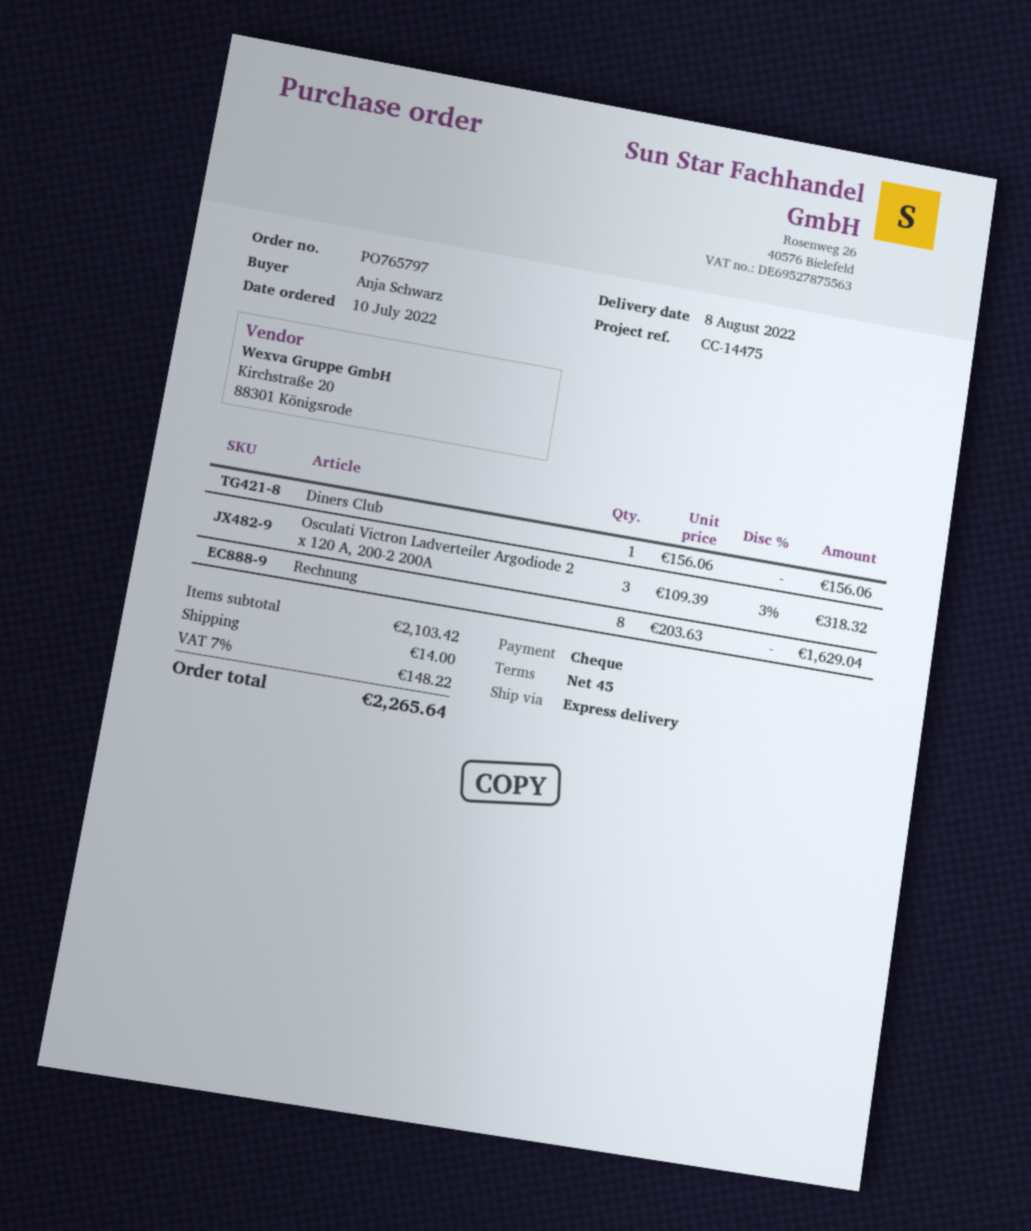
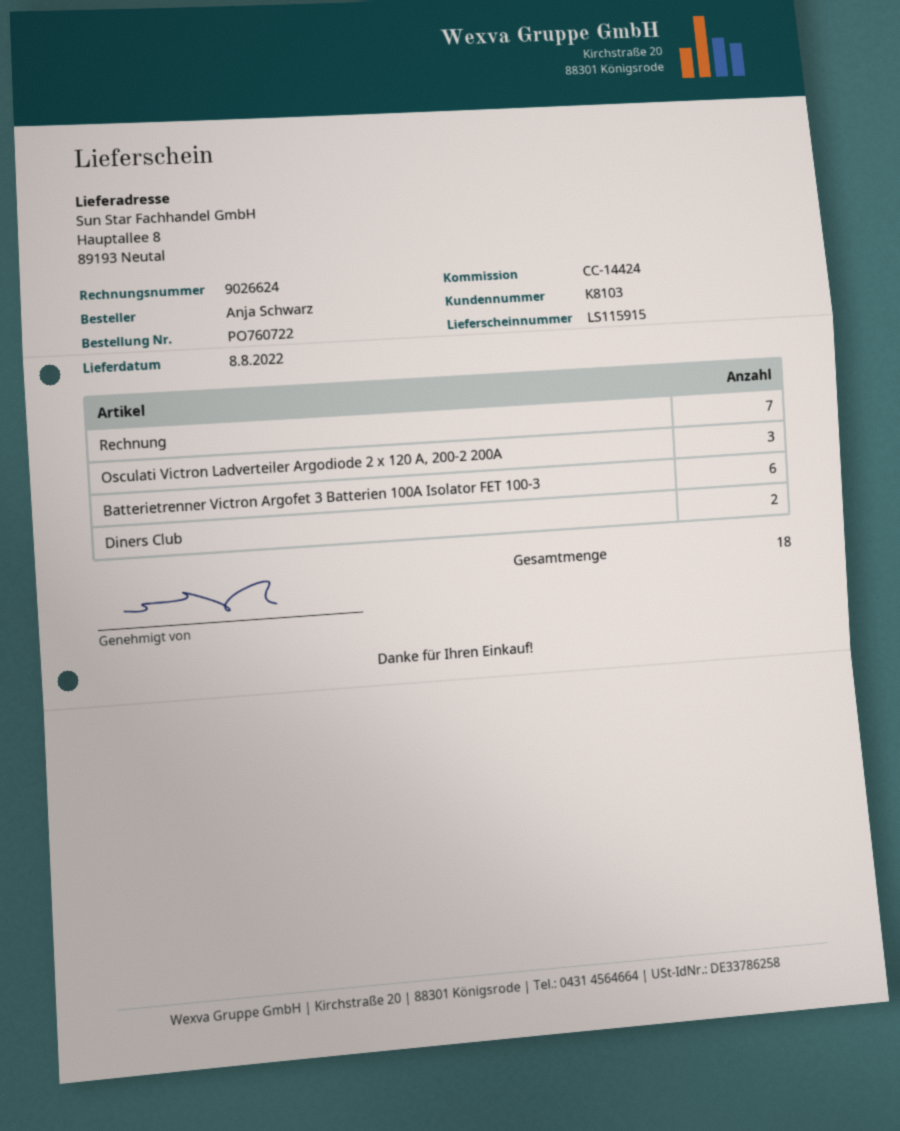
order number: PO765797 -> PO760722
reference: CC-14475 -> CC-14424
Diners Club: 1 -> 2
Rechnung: 8 -> 7
Batterietrenner Victron Argofet 3 Batterien 100A Isolator FET 100-3: none -> 6

